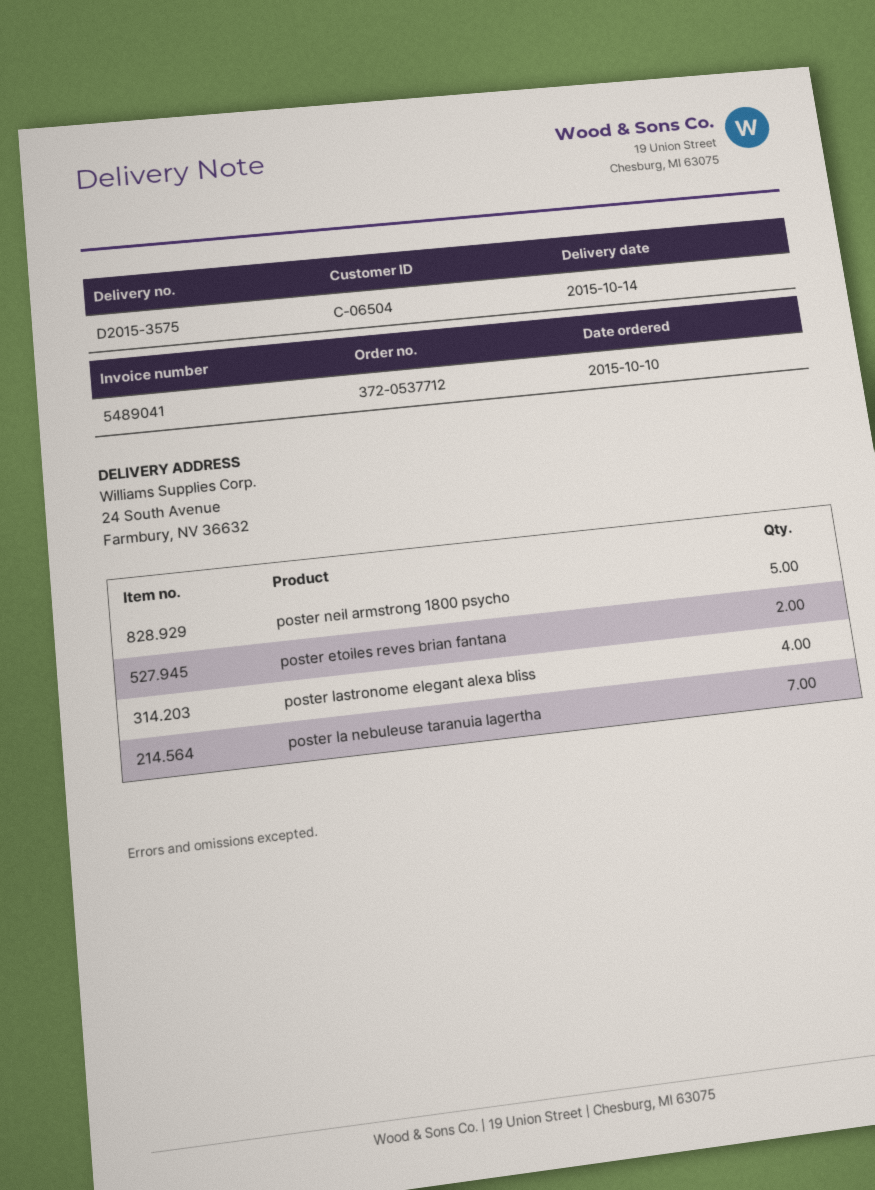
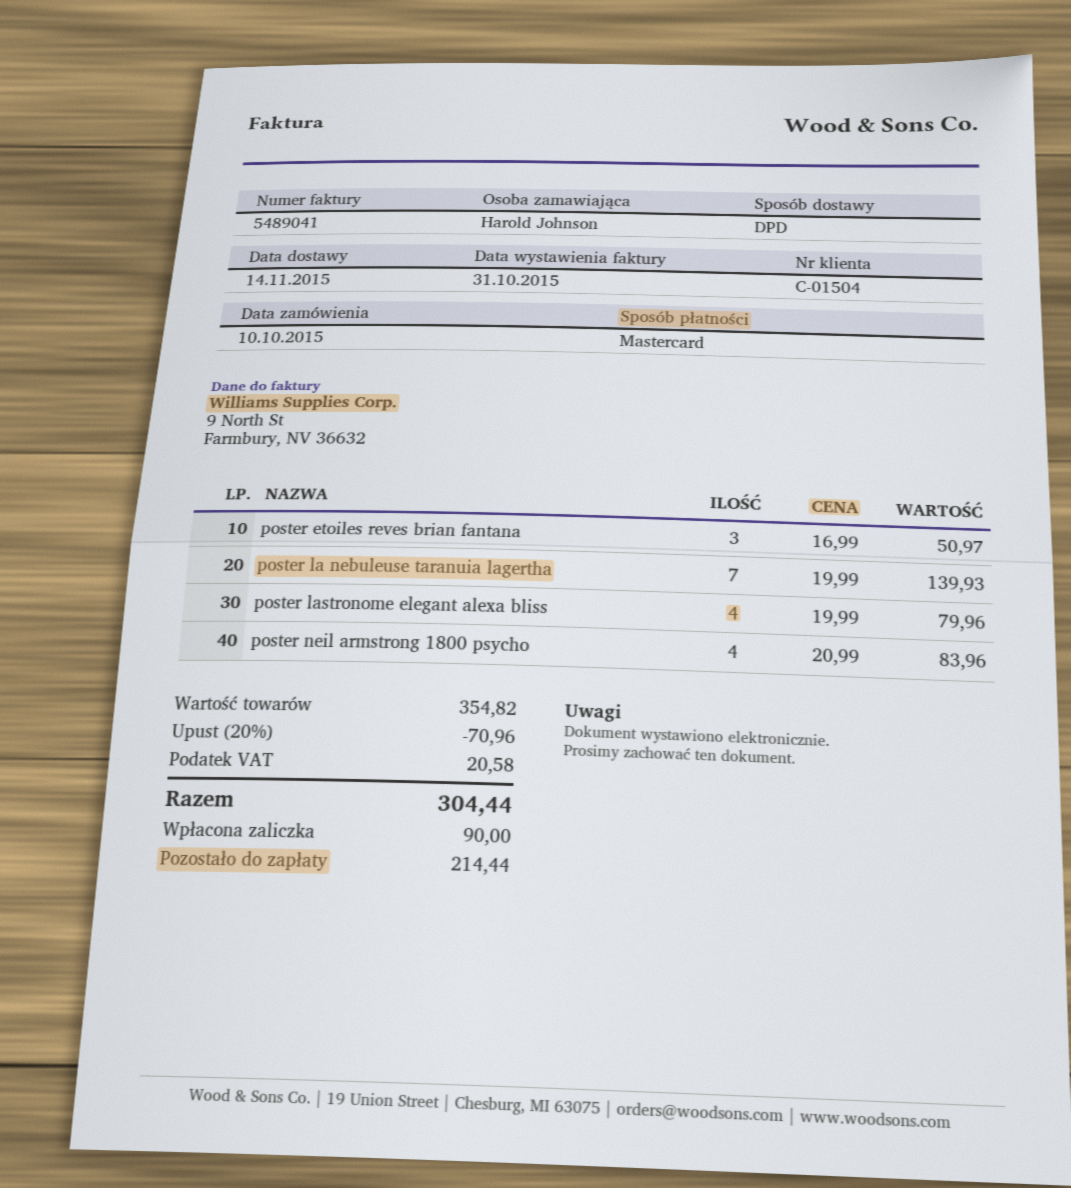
delivery date: 2015-10-14 -> 2015-11-14
customer number: C-06504 -> C-01504
poster neil armstrong 1800 psycho: 5 -> 4
poster etoiles reves brian fantana: 2 -> 3

